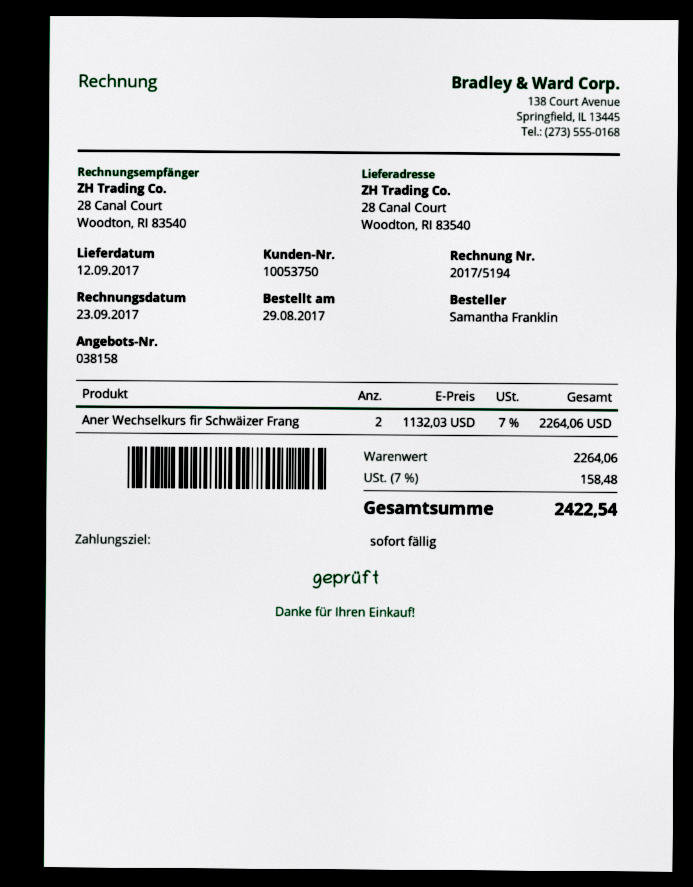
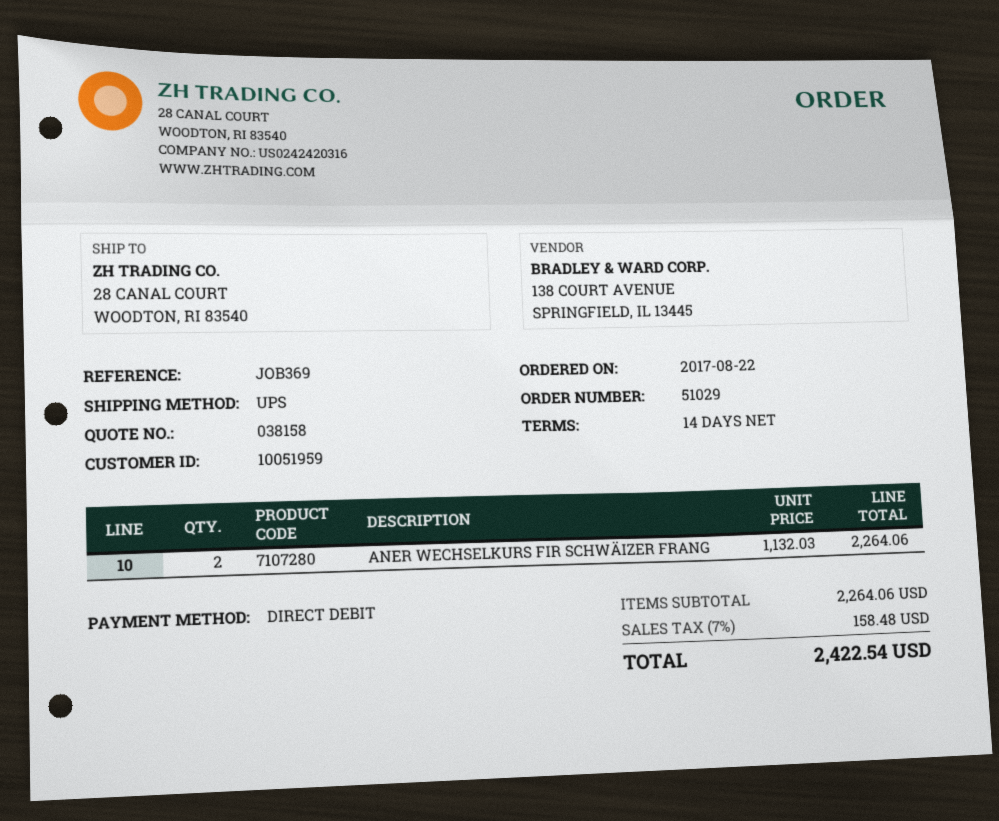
order date: 2017-08-29 -> 2017-08-22
payment terms: on receipt -> 14 days
customer number: 10053750 -> 10051959

